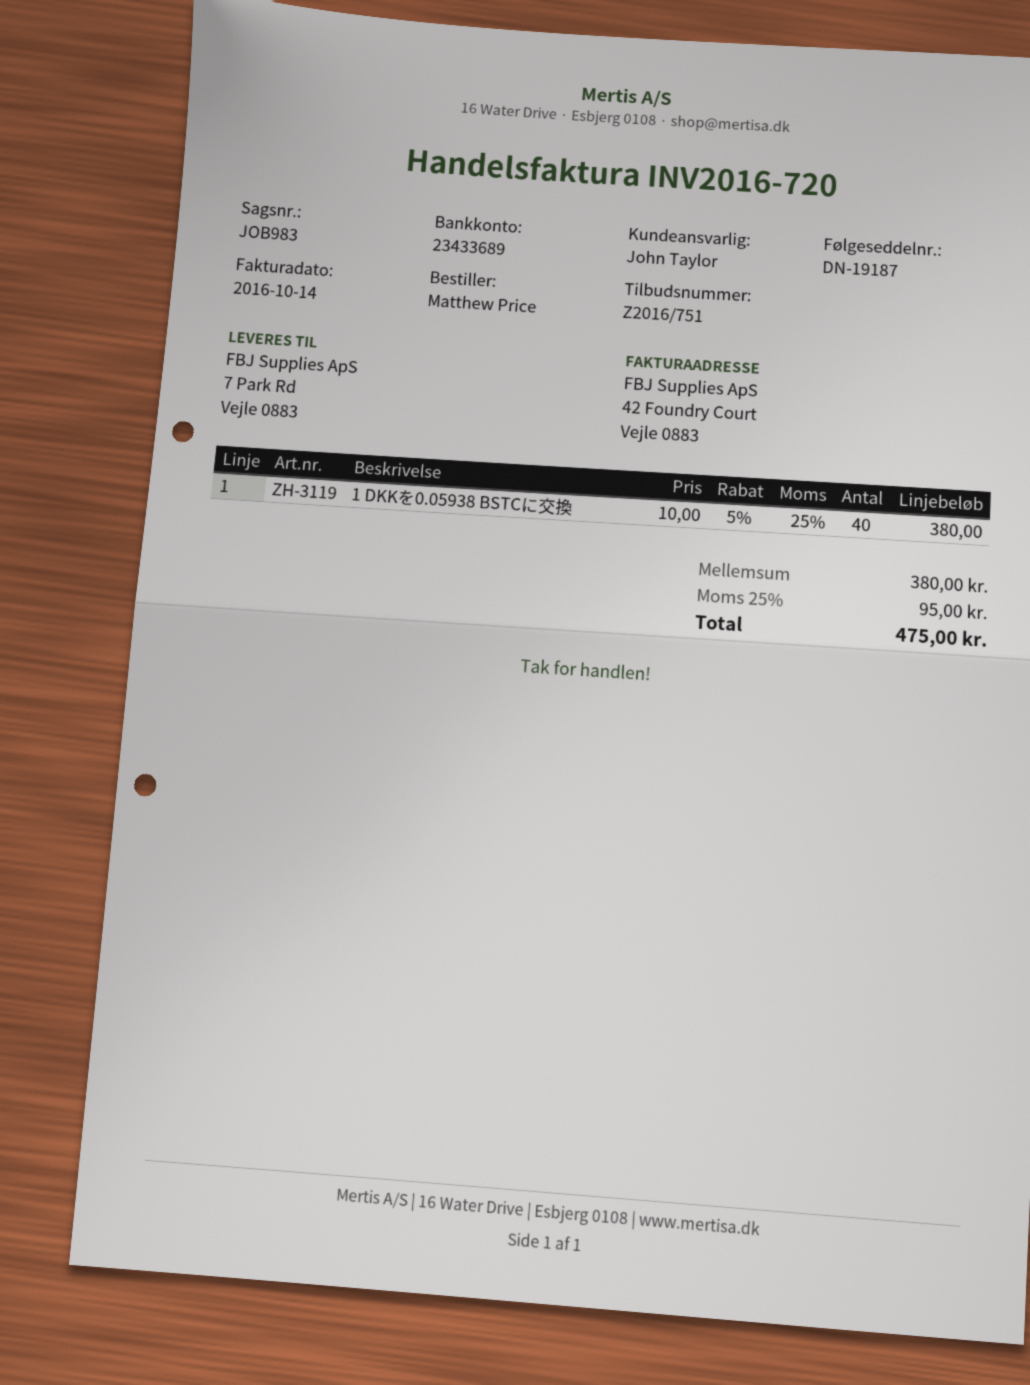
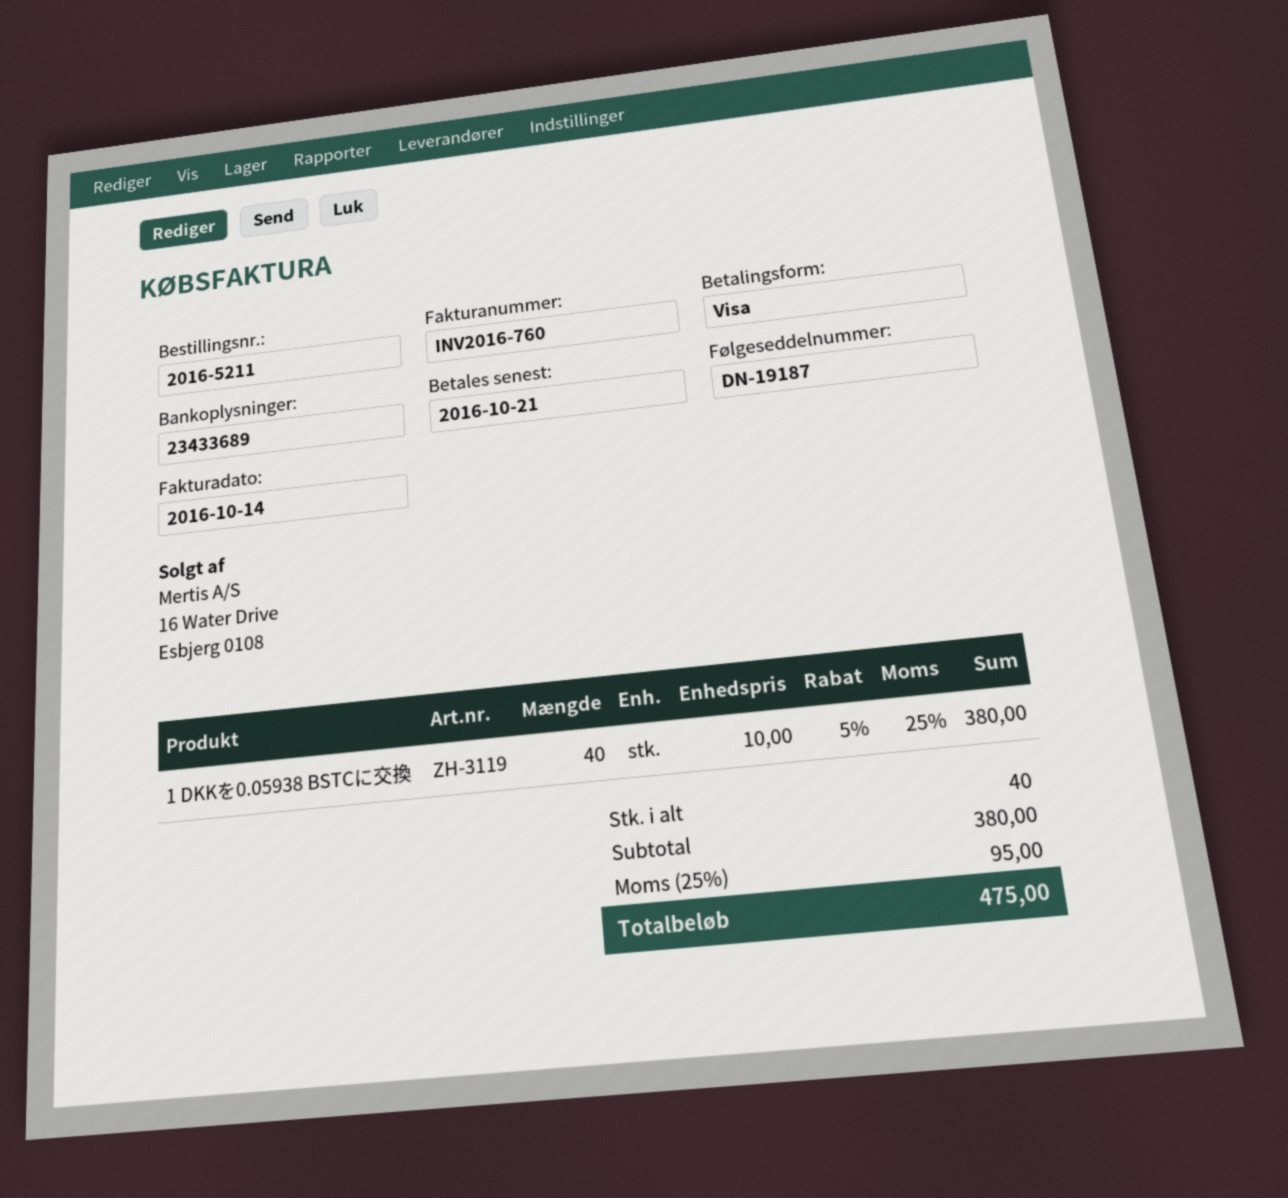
invoice number: INV2016-720 -> INV2016-760

